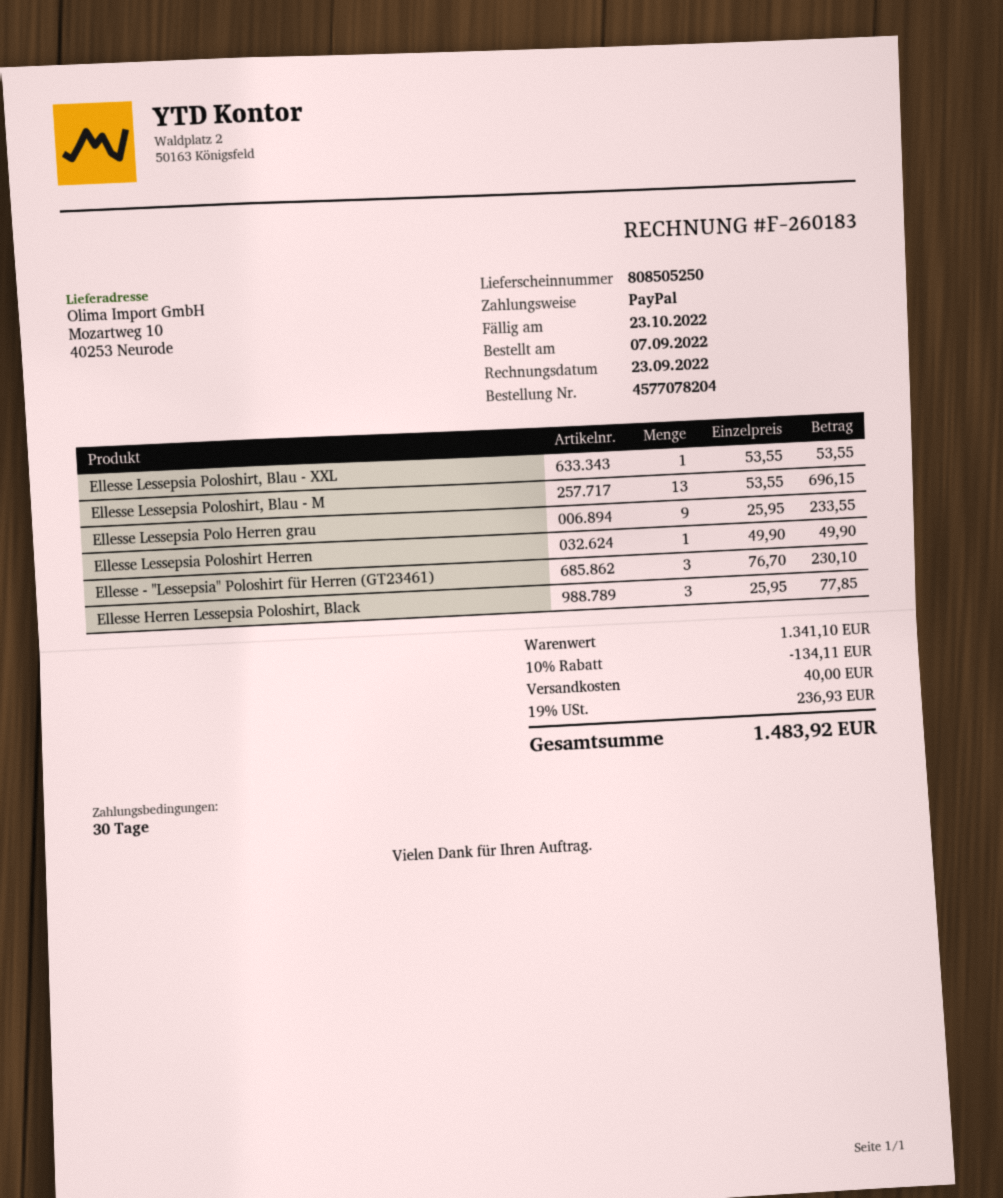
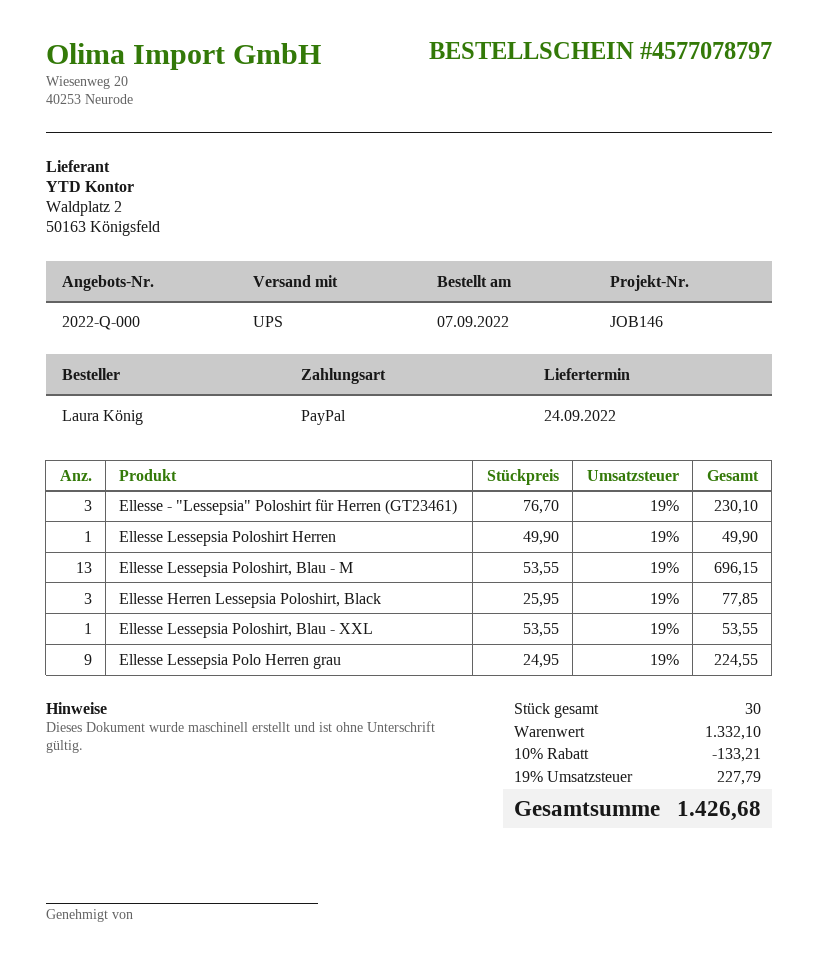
order number: 4577078204 -> 4577078797
Ellesse Lessepsia Polo Herren grau: 9 x 25.95 = 233.55 -> 9 x 24.95 = 224.55
subtotal: 1341.10 -> 1332.10
discount: 10% = 134.11 -> 10% = 133.21
shipping: 40.00 -> none
tax: 19% = 236.93 -> 19% = 227.79
total: 1483.92 -> 1426.68

